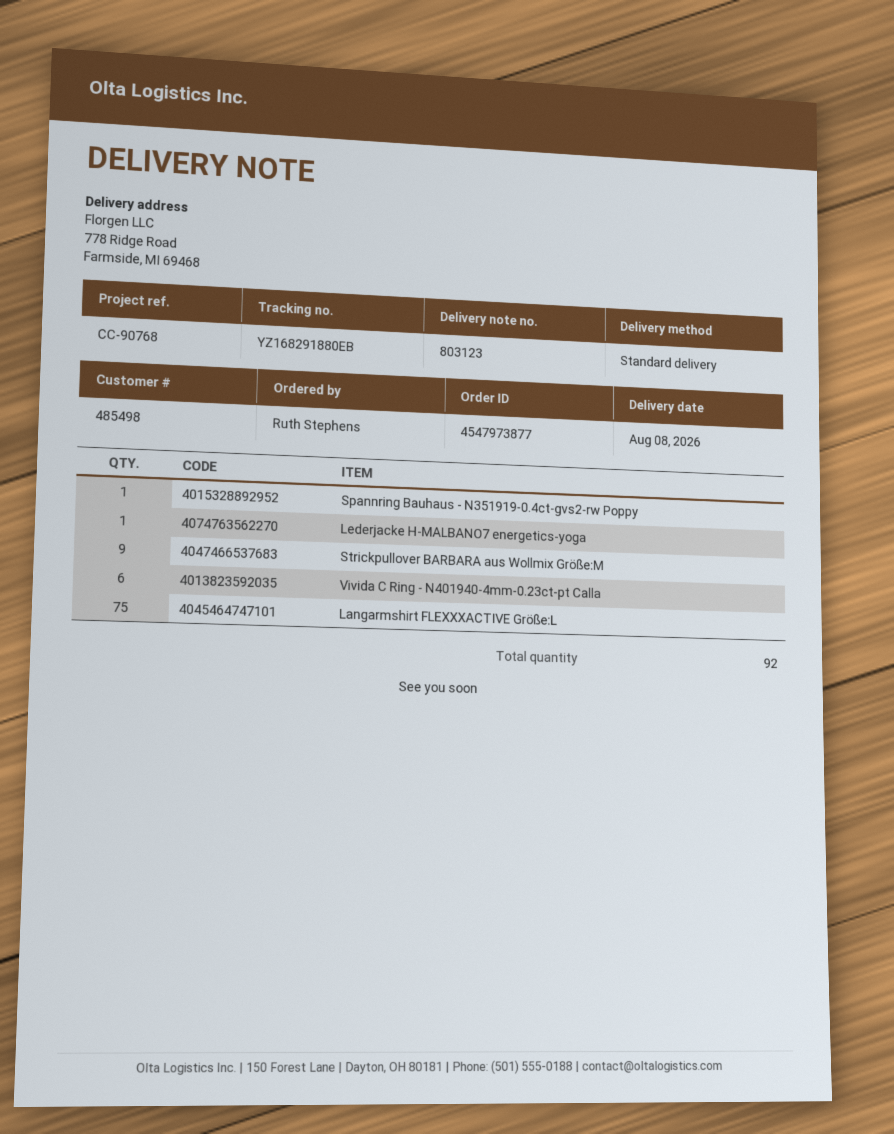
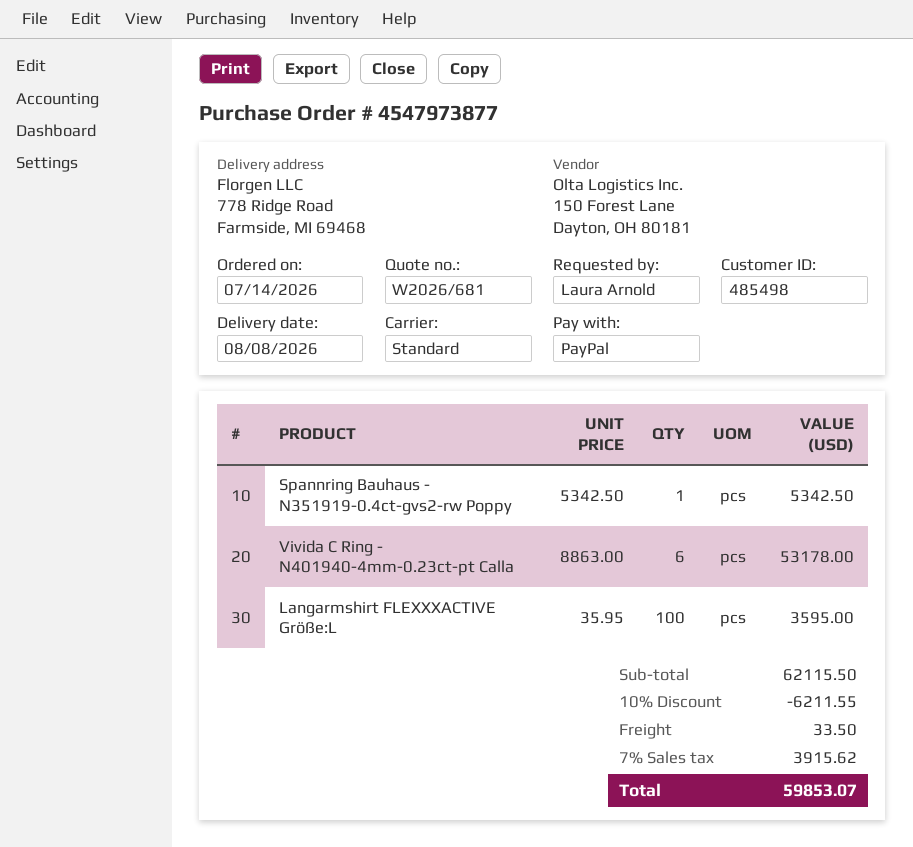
ordered by: Ruth Stephens -> Laura Arnold
Lederjacke H-MALBANO7 energetics-yoga: 1 -> none
Strickpullover BARBARA aus Wollmix Größe:M: 9 -> none
Langarmshirt FLEXXXACTIVE Größe:L: 75 -> 100

